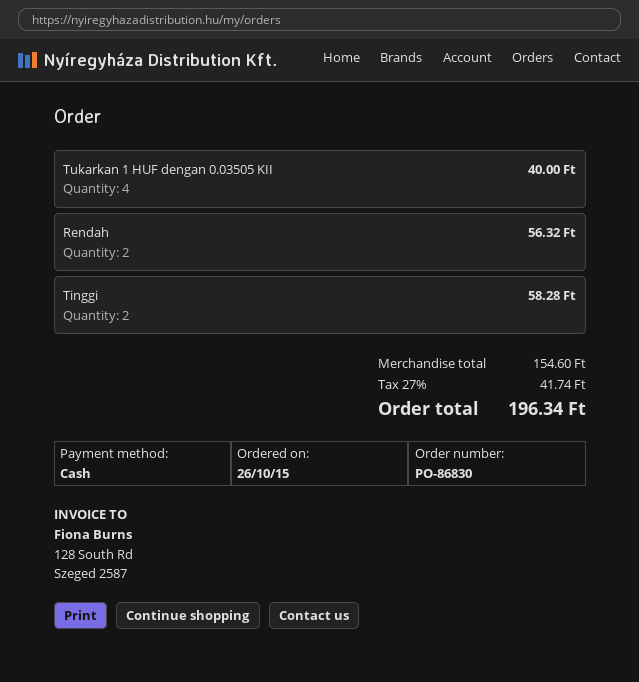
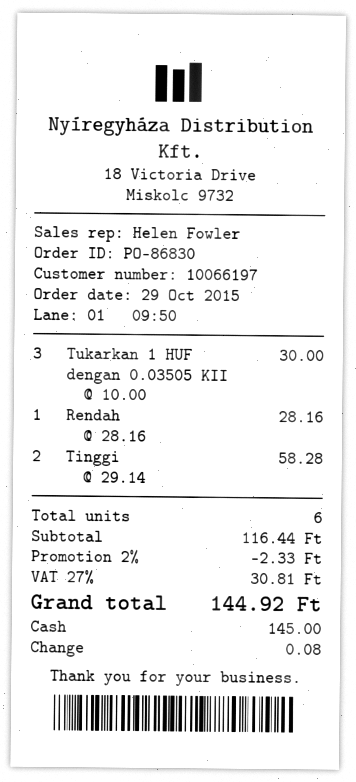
order date: 2015-10-26 -> 2015-10-29
Tukarkan 1 HUF dengan 0.03505 KII: 4 for 40.00 -> 3 for 30.00
Rendah: 2 for 56.32 -> 1 for 28.16
subtotal: 154.60 -> 116.44
discount: none -> 2% = 2.33
tax: 27% = 41.74 -> 27% = 30.81
total: 196.34 -> 144.92

